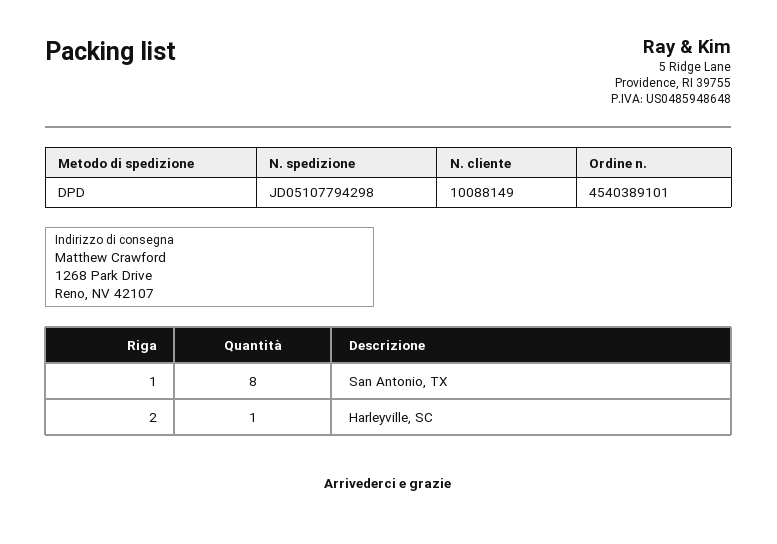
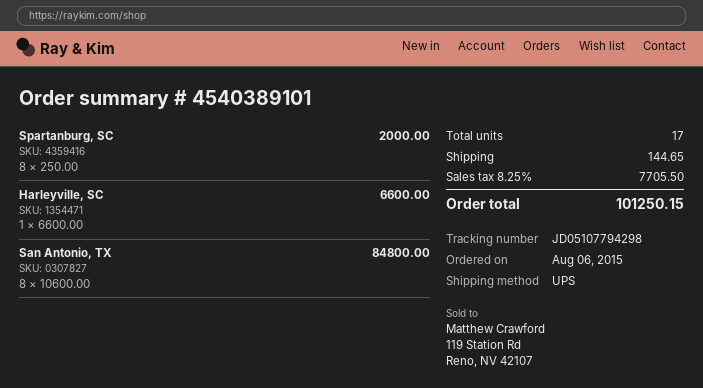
shipping method: DPD -> UPS
Spartanburg, SC: none -> 8

